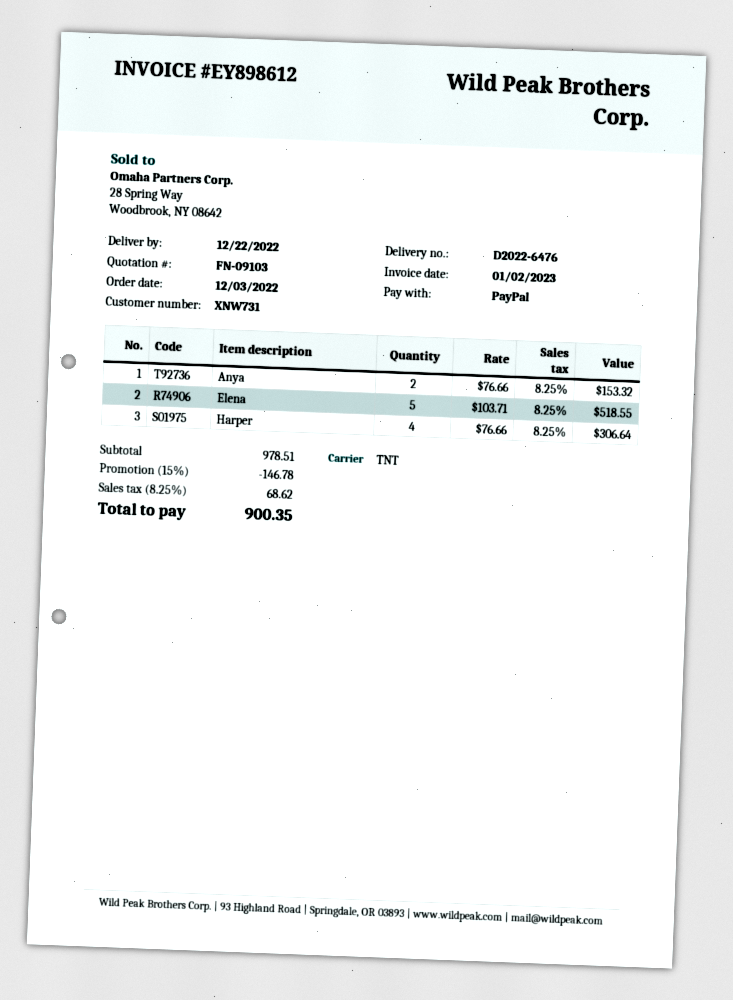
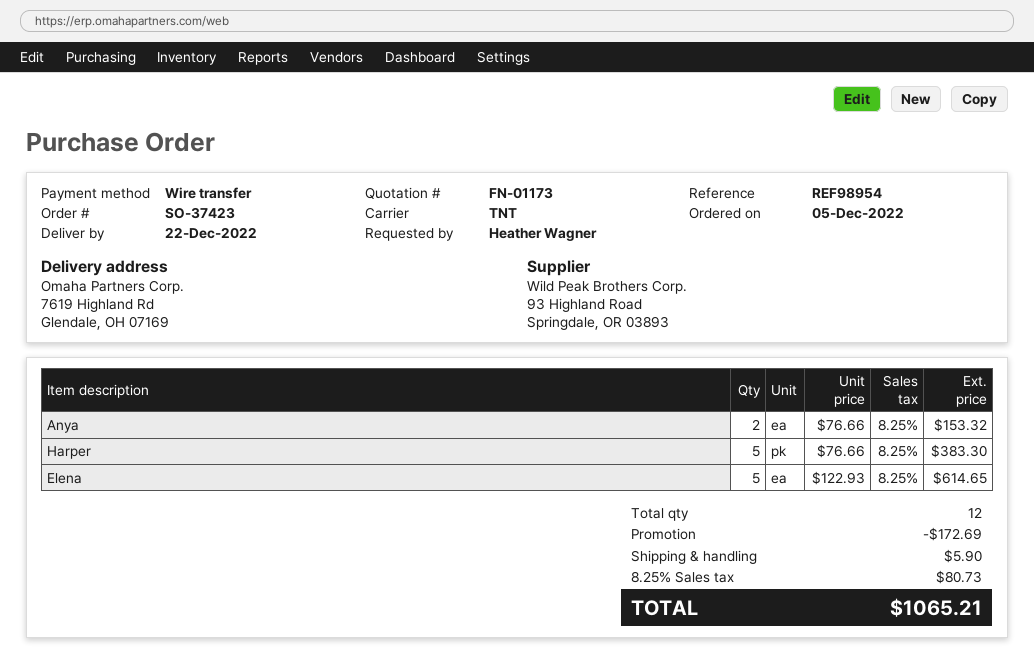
quote number: FN-09103 -> FN-01173
order date: 2022-12-03 -> 2022-12-05
payment method: PayPal -> bank transfer
Elena: 5 x 103.71 = 518.55 -> 5 x 122.93 = 614.65
Harper: 4 x 76.66 = 306.64 -> 5 x 76.66 = 383.30
discount: 146.78 -> 172.69
shipping: none -> 5.90
tax: 8.25% = 68.62 -> 8.25% = 80.73
total: 900.35 -> 1065.21

